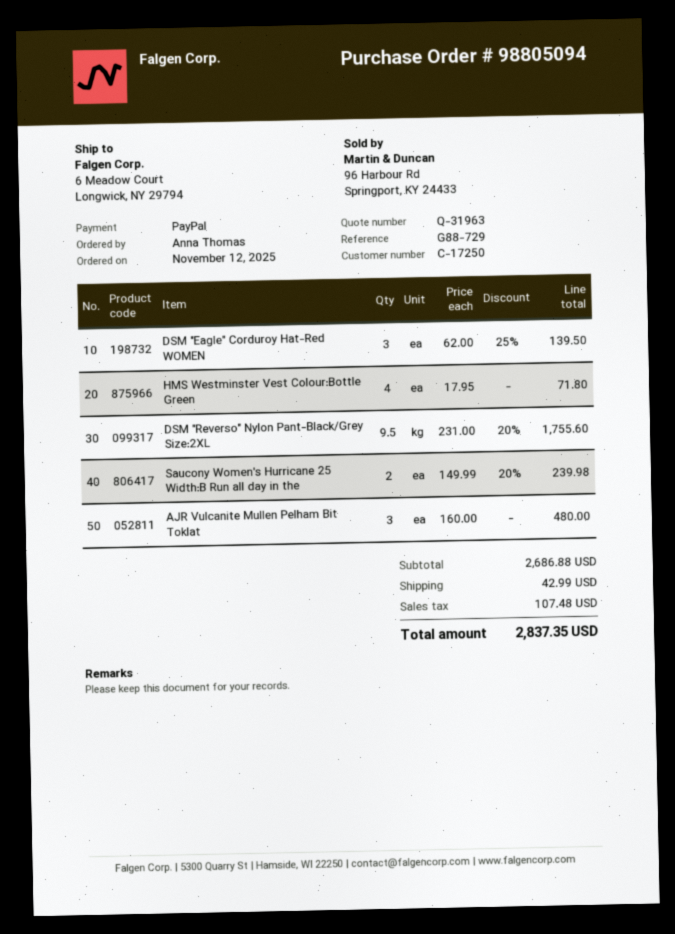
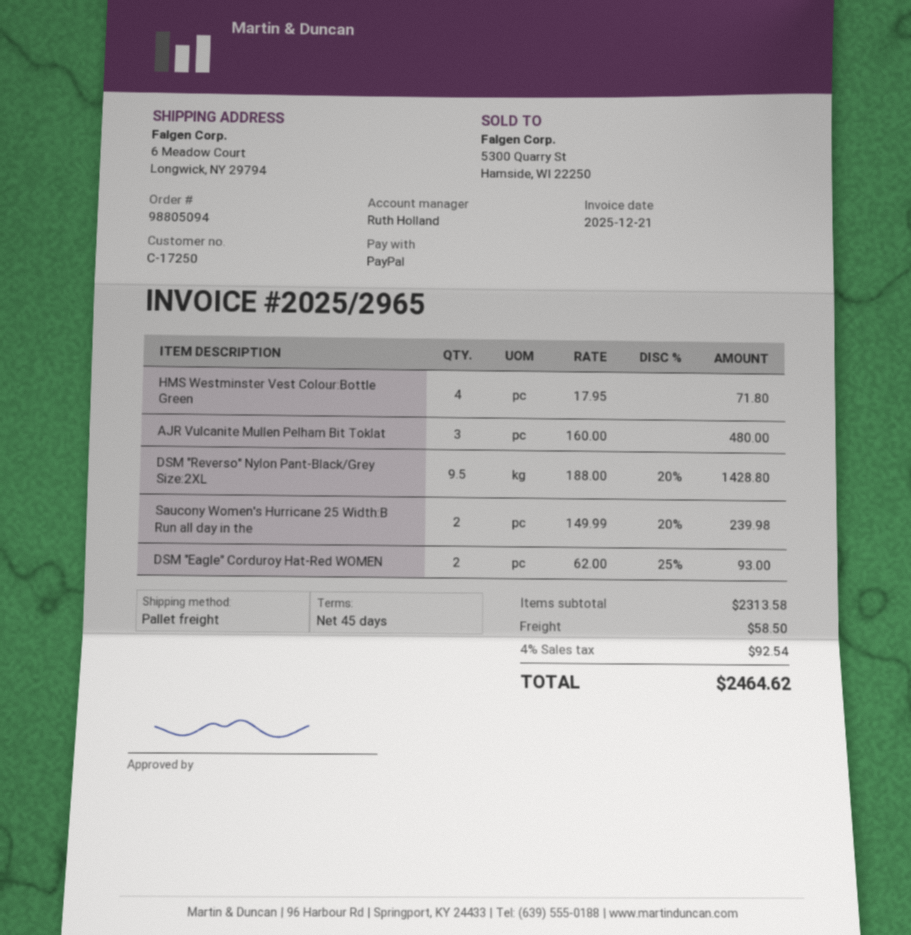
DSM "Eagle" Corduroy Hat-Red WOMEN: 3 x 62.00 - 25% = 139.50 -> 2 x 62.00 - 25% = 93.00
DSM "Reverso" Nylon Pant-Black/Grey Size:2XL: 9.5 x 231.00 - 20% = 1755.60 -> 9.5 x 188.00 - 20% = 1428.80
subtotal: 2686.88 -> 2313.58
shipping: 42.99 -> 58.50
tax: 107.48 -> 92.54
total: 2837.35 -> 2464.62

